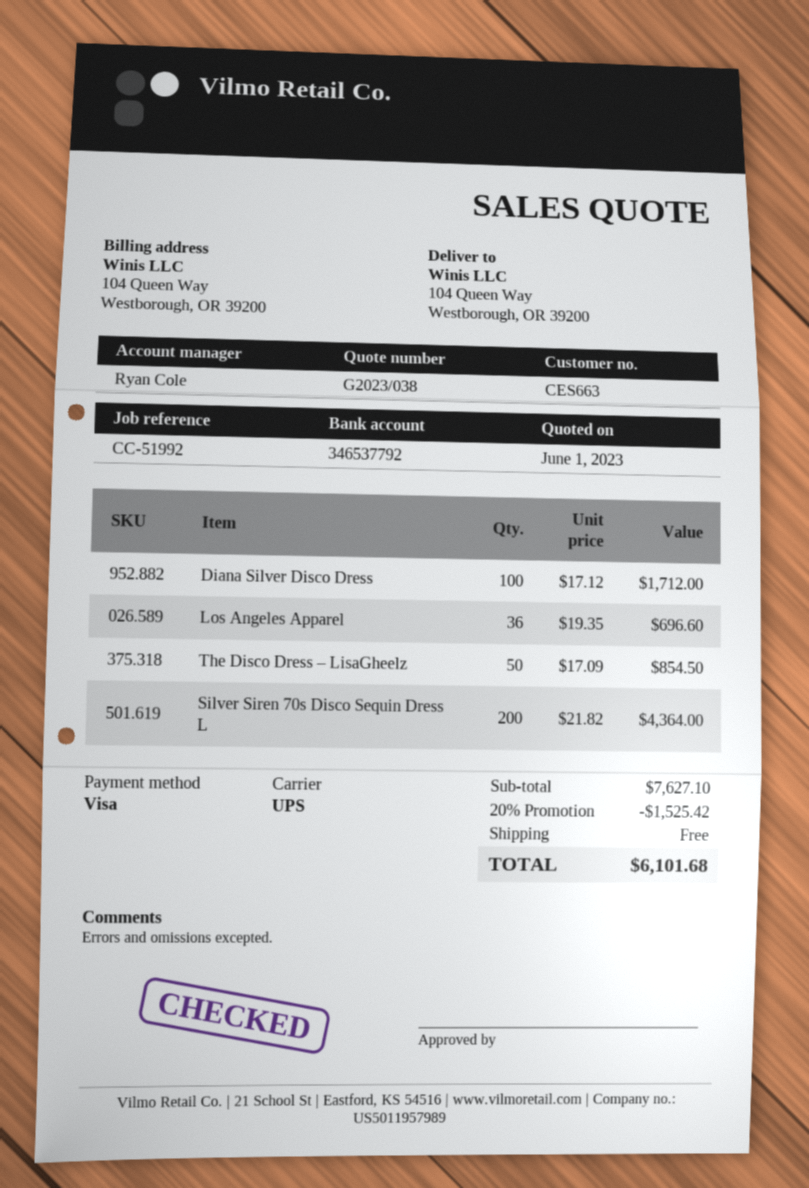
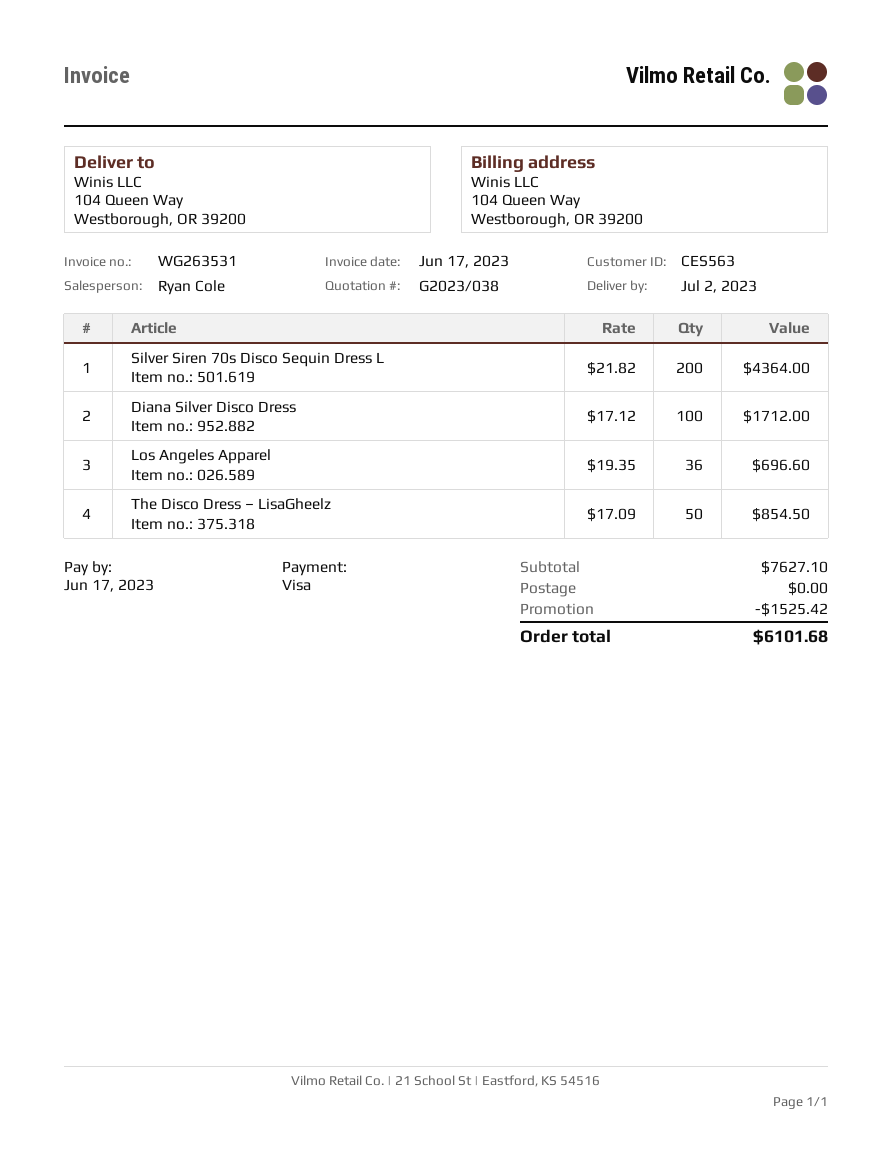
customer number: CES663 -> CES563

